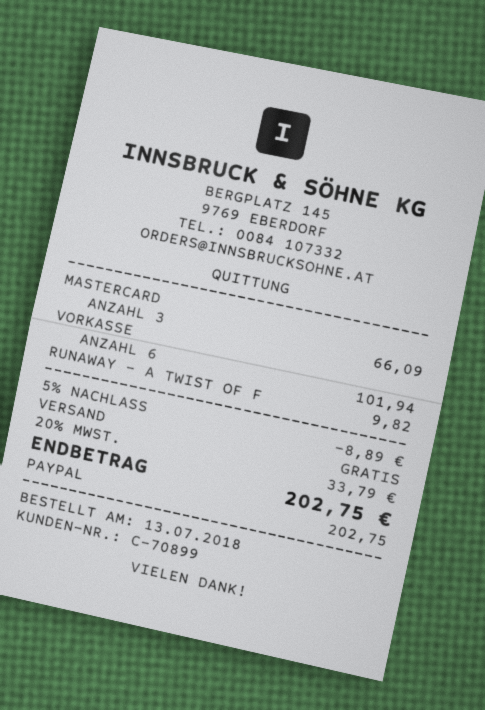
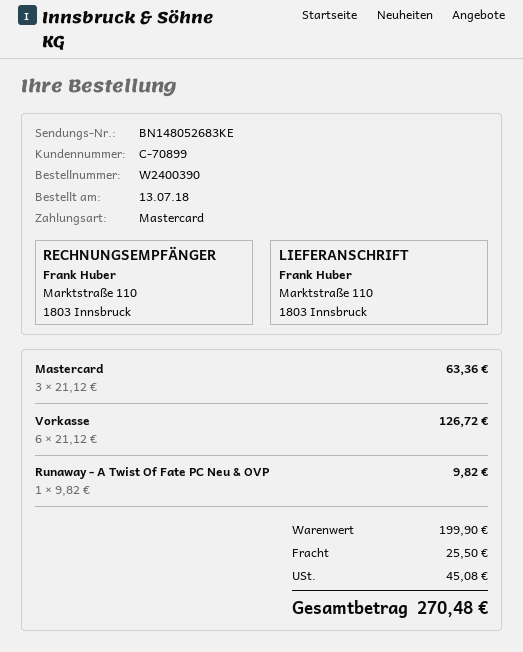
payment method: PayPal -> Mastercard
MASTERCARD: 3 for 66.09 -> 3 for 63.36
VORKASSE: 6 for 101.94 -> 6 for 126.72
discount: 5% = 8.89 -> none
shipping: 0.00 -> 25.50
tax: 33.79 -> 45.08
total: 202.75 -> 270.48

